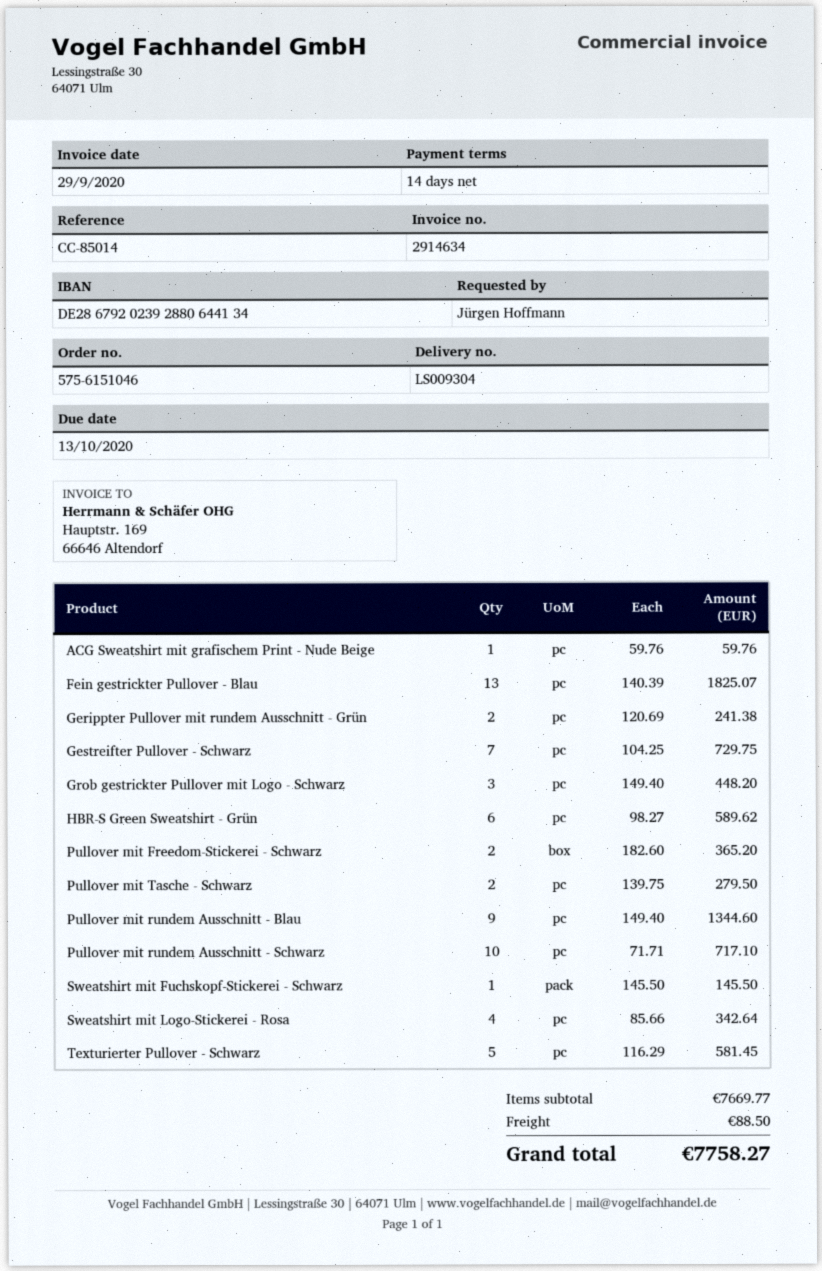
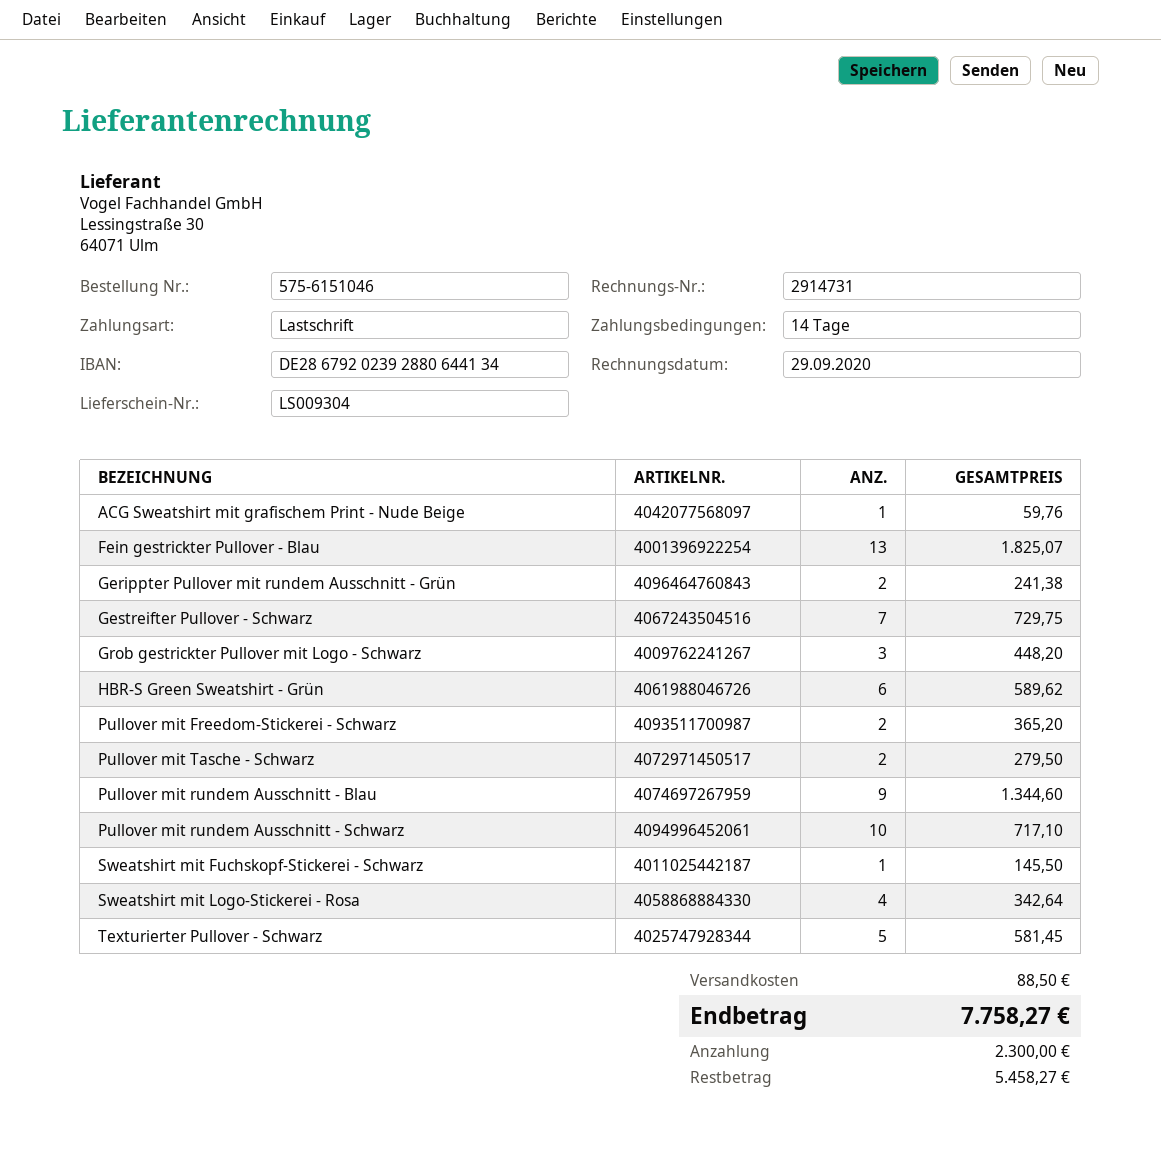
invoice number: 2914634 -> 2914731

